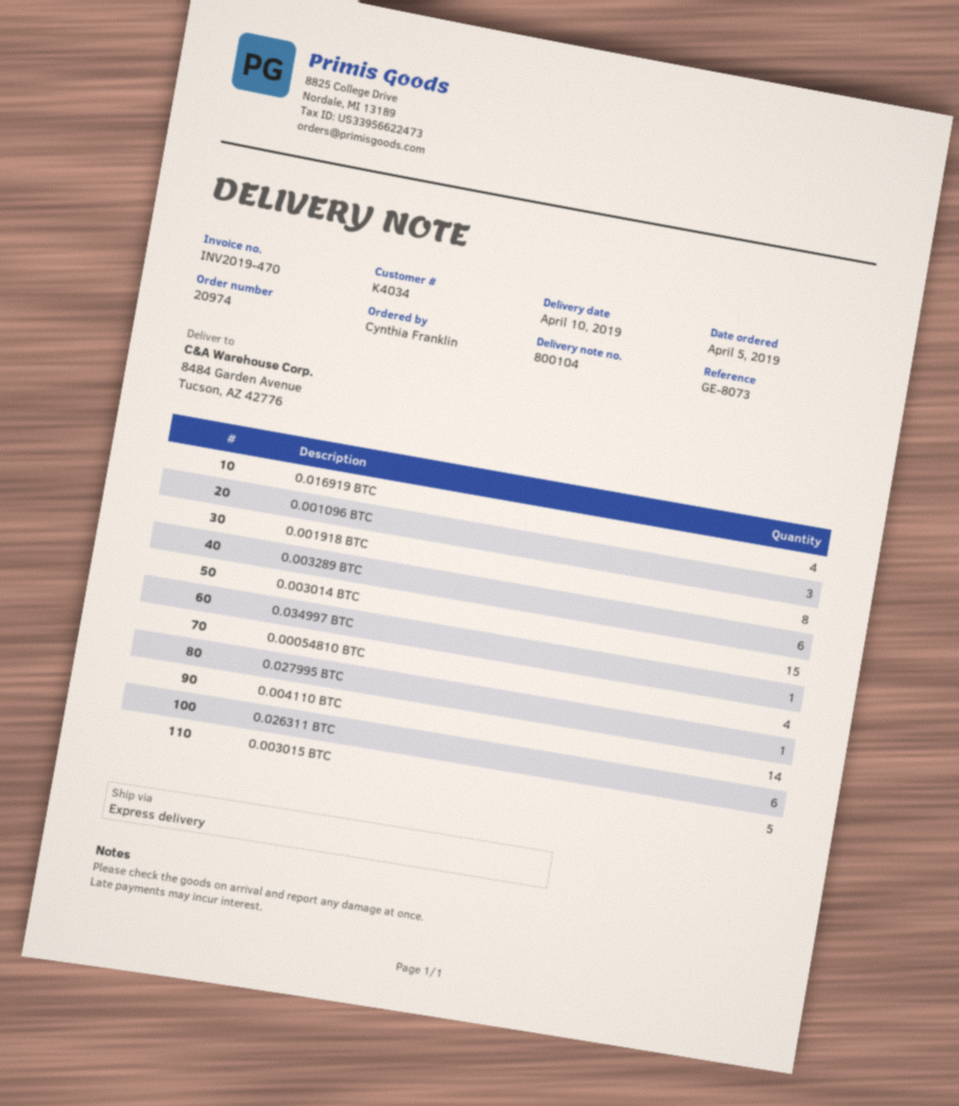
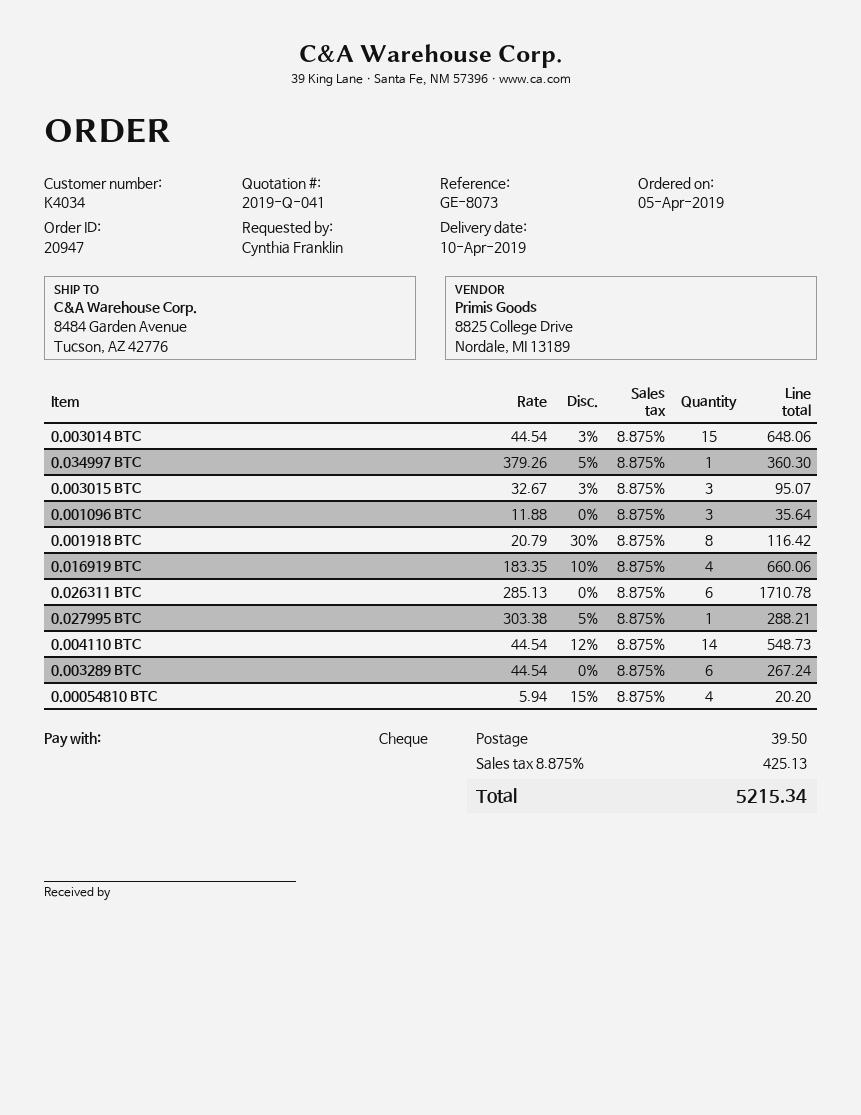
order number: 20974 -> 20947
0.003015 BTC: 5 -> 3

